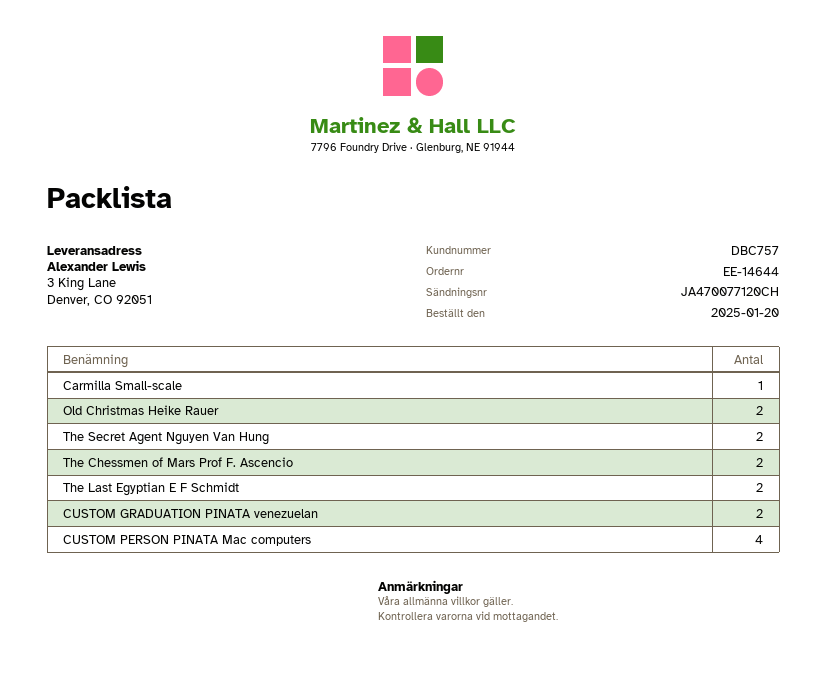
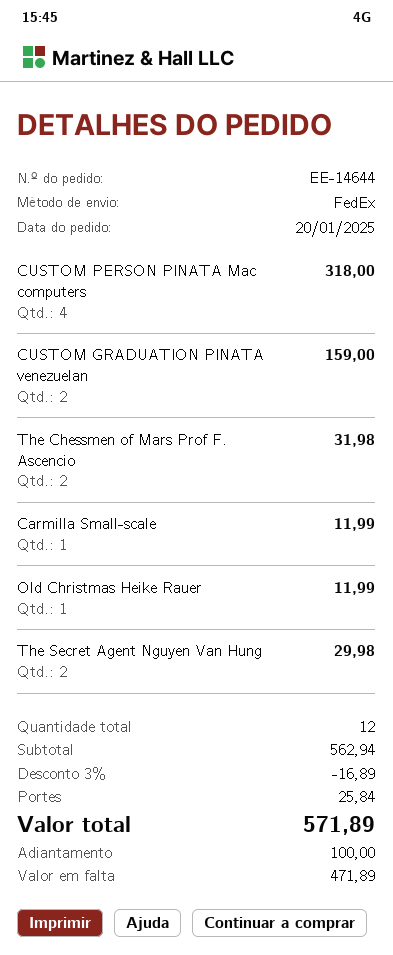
Old Christmas Heike Rauer: 2 -> 1
The Last Egyptian E F Schmidt: 2 -> none

